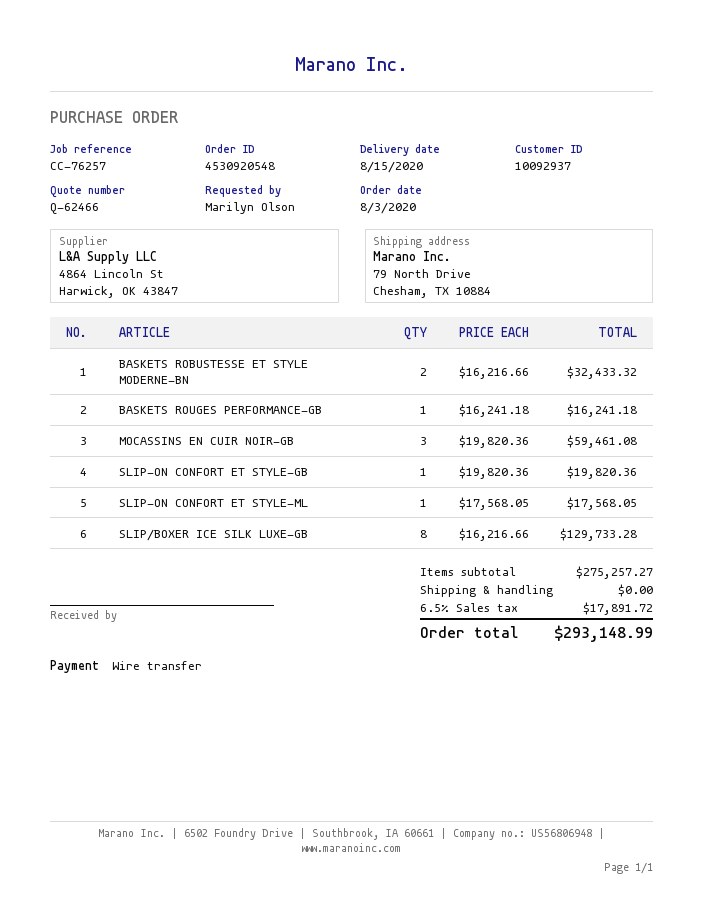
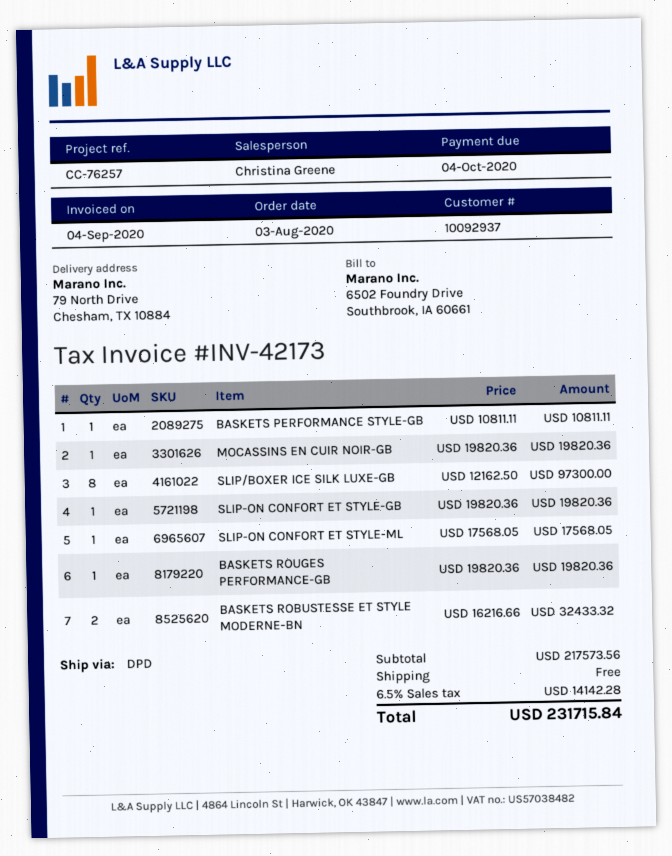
BASKETS ROUGES PERFORMANCE-GB: 1 x 16241.18 = 16241.18 -> 1 x 19820.36 = 19820.36
MOCASSINS EN CUIR NOIR-GB: 3 x 19820.36 = 59461.08 -> 1 x 19820.36 = 19820.36
SLIP/BOXER ICE SILK LUXE-GB: 8 x 16216.66 = 129733.28 -> 8 x 12162.50 = 97300.00
BASKETS PERFORMANCE STYLE-GB: none -> 1 x 10811.11 = 10811.11
subtotal: 275257.27 -> 217573.56
tax: 6.5% = 17891.72 -> 6.5% = 14142.28
total: 293148.99 -> 231715.84

